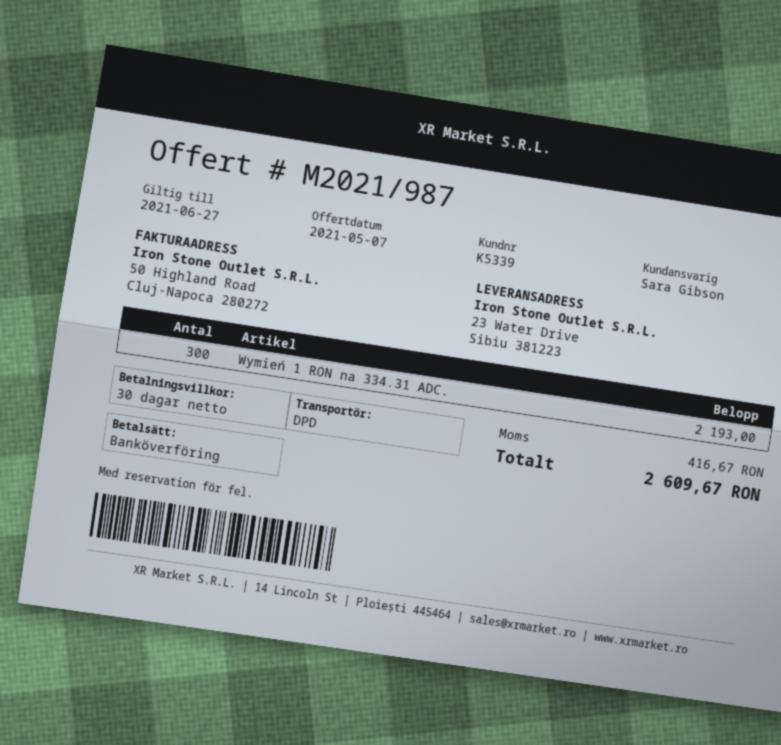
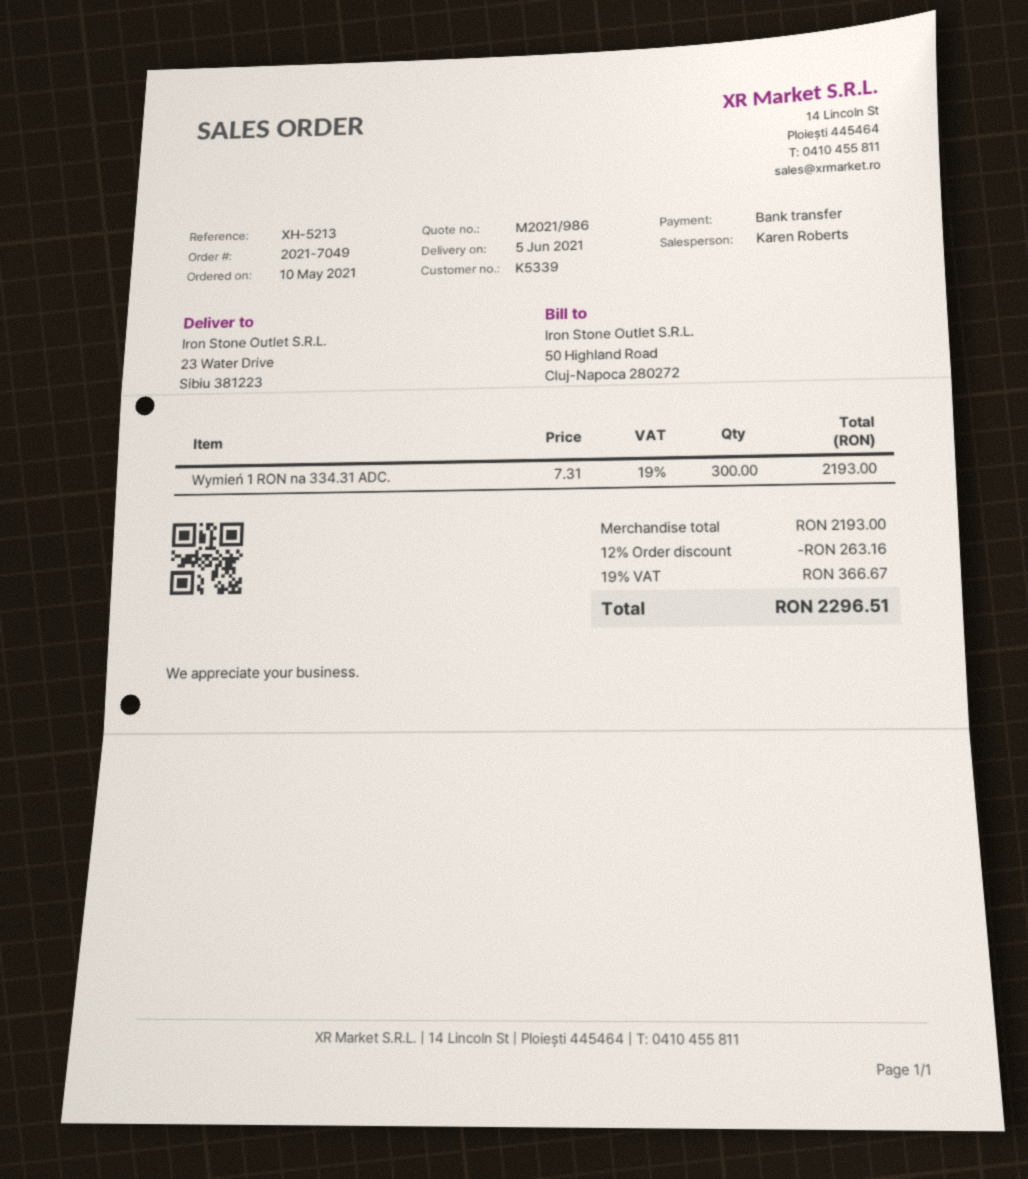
quote number: M2021/987 -> M2021/986
sales rep: Sara Gibson -> Karen Roberts
discount: none -> 12% = 263.16
tax: 416.67 -> 366.67
total: 2609.67 -> 2296.51

